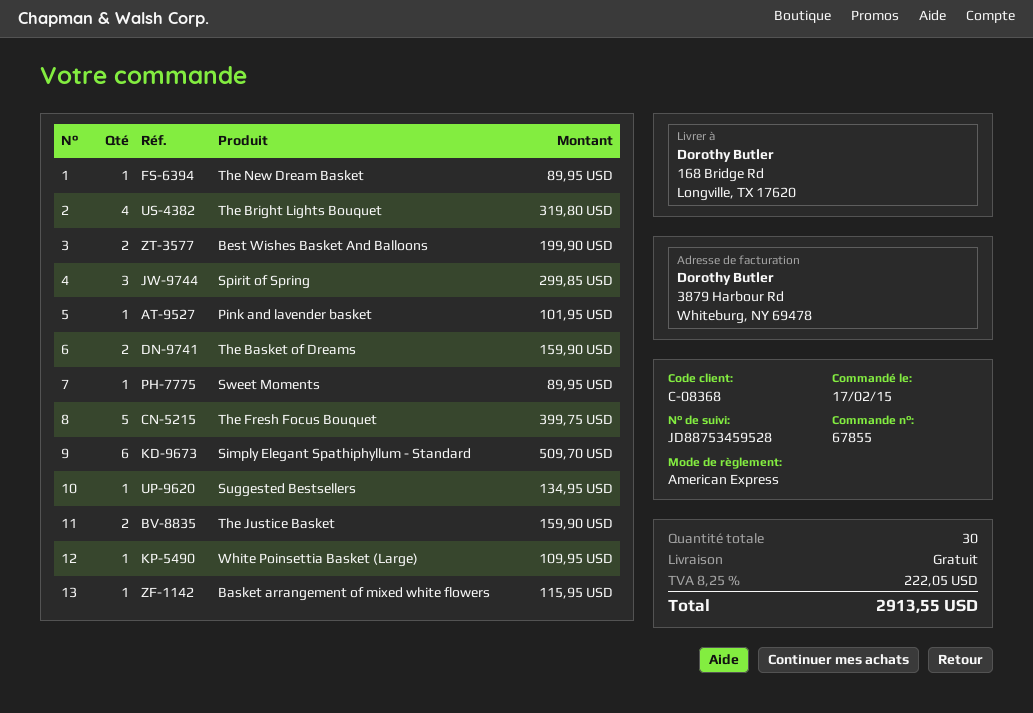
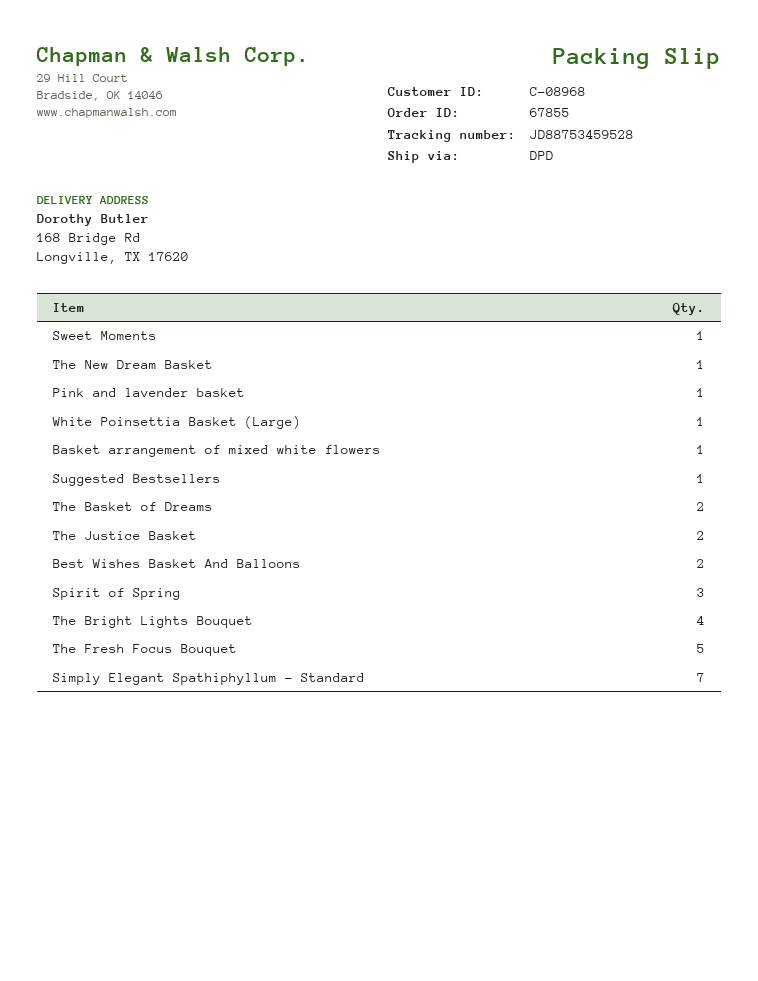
customer number: C-08368 -> C-08968
Simply Elegant Spathiphyllum - Standard: 6 -> 7

